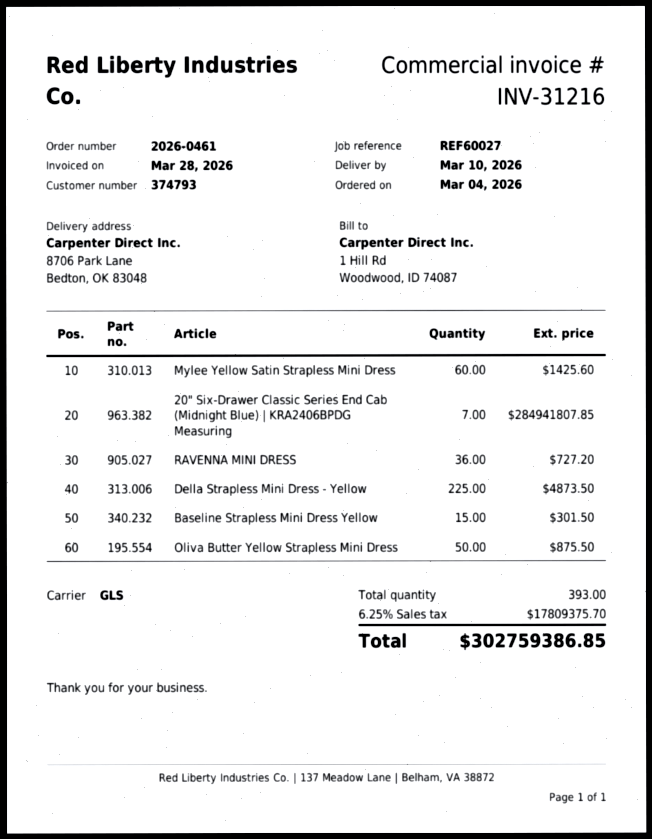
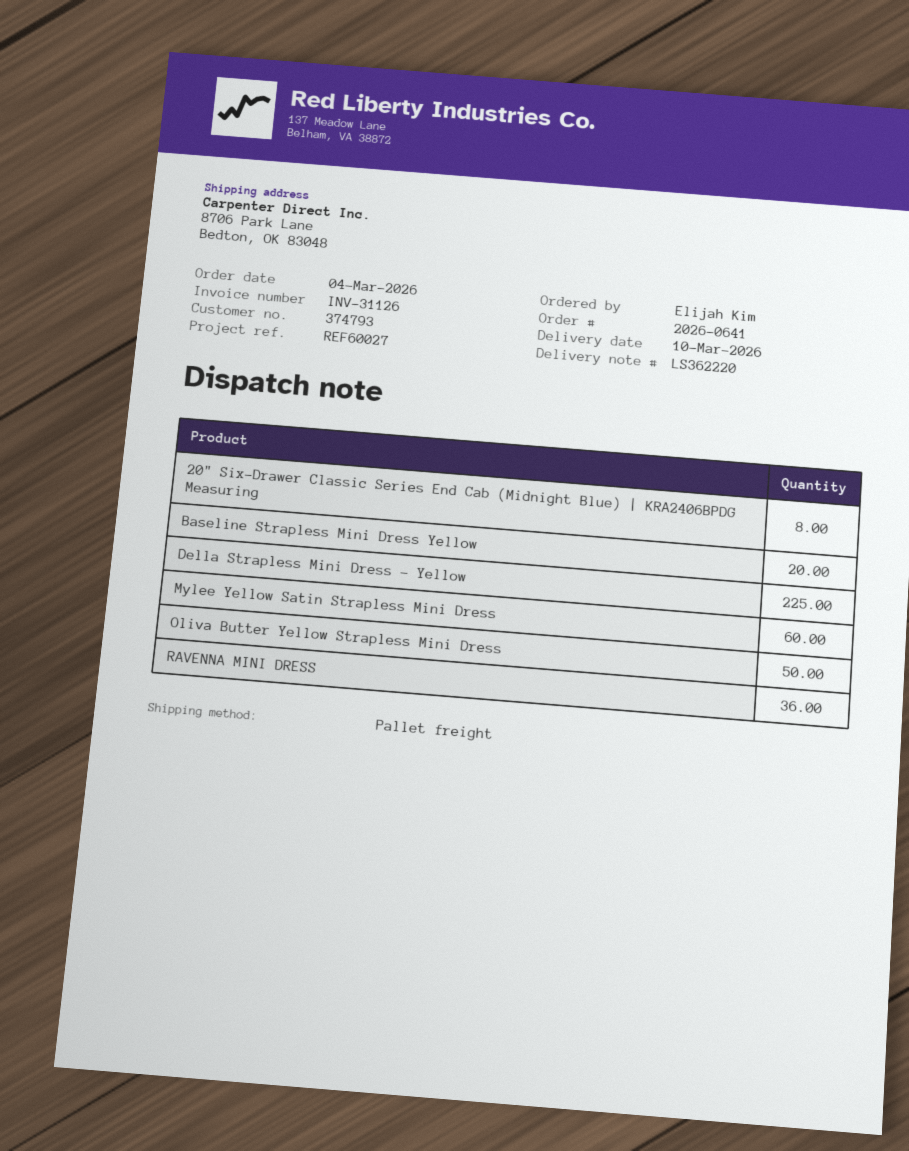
order number: 2026-0461 -> 2026-0641
invoice number: INV-31216 -> INV-31126
shipping method: GLS -> pallet freight
20" Six-Drawer Classic Series End Cab (Midnight Blue) | KRA2406BPDG Measuring: 7 -> 8
Baseline Strapless Mini Dress Yellow: 15 -> 20

